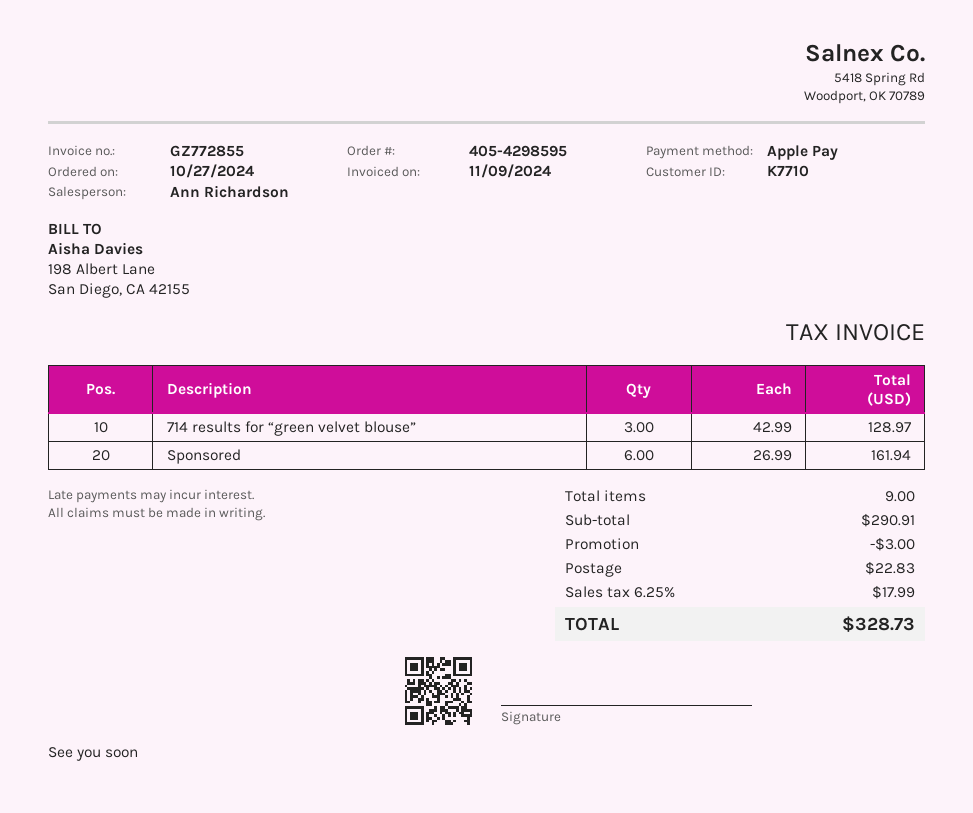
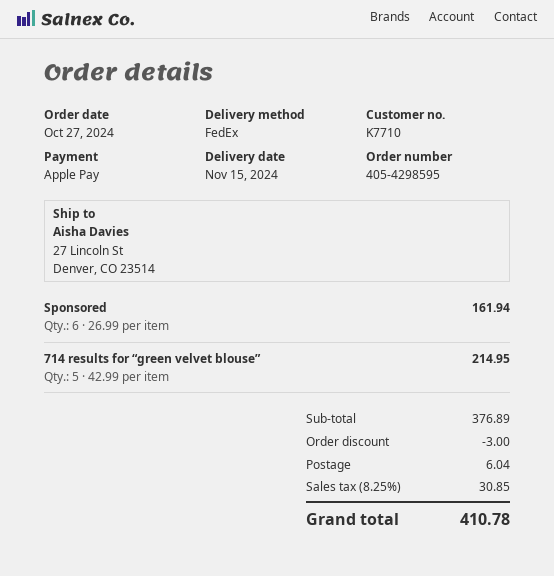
714 results for “green velvet blouse”: 3 x 42.99 = 128.97 -> 5 x 42.99 = 214.95
subtotal: 290.91 -> 376.89
shipping: 22.83 -> 6.04
tax: 6.25% = 17.99 -> 8.25% = 30.85
total: 328.73 -> 410.78

